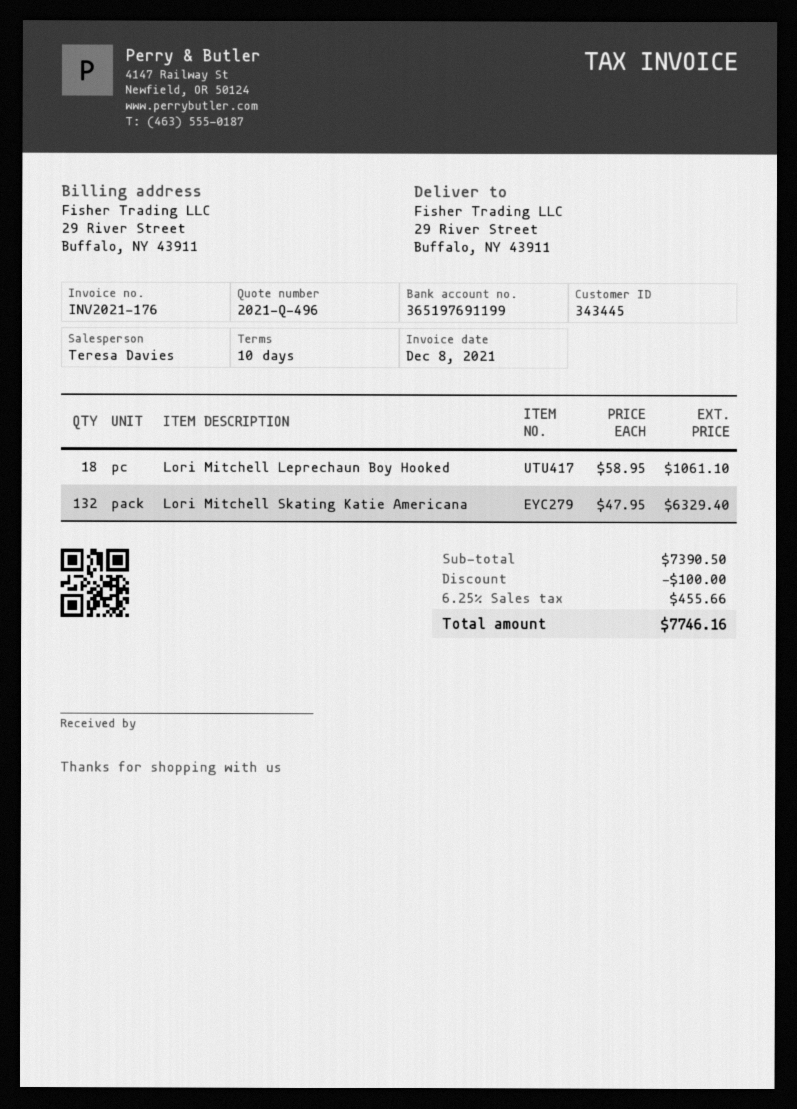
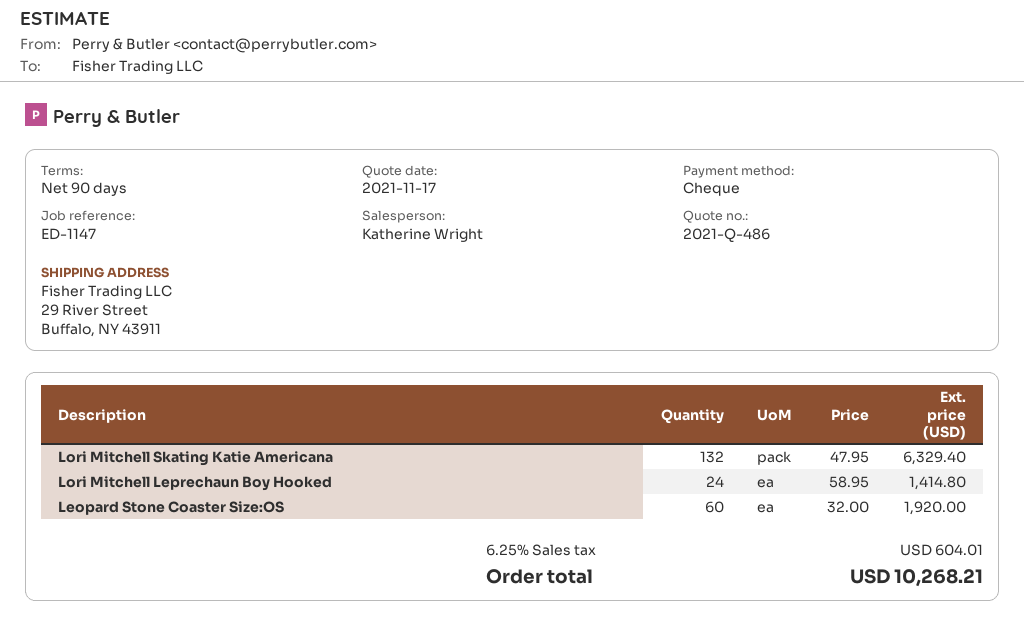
quote number: 2021-Q-496 -> 2021-Q-486
payment terms: 10 days -> 90 days
sales rep: Teresa Davies -> Katherine Wright
Lori Mitchell Leprechaun Boy Hooked: 18 x 58.95 = 1061.10 -> 24 x 58.95 = 1414.80
Leopard Stone Coaster Size:OS: none -> 60 x 32.00 = 1920.00
discount: 100.00 -> none
tax: 6.25% = 455.66 -> 6.25% = 604.01
total: 7746.16 -> 10268.21

